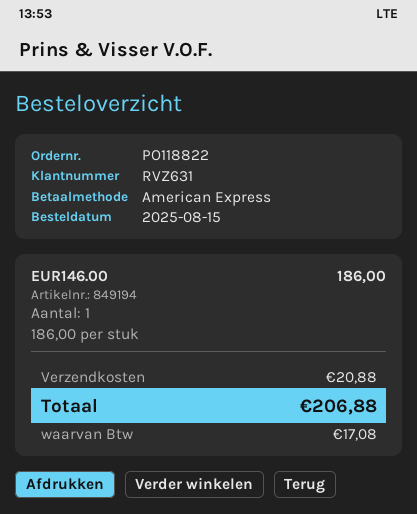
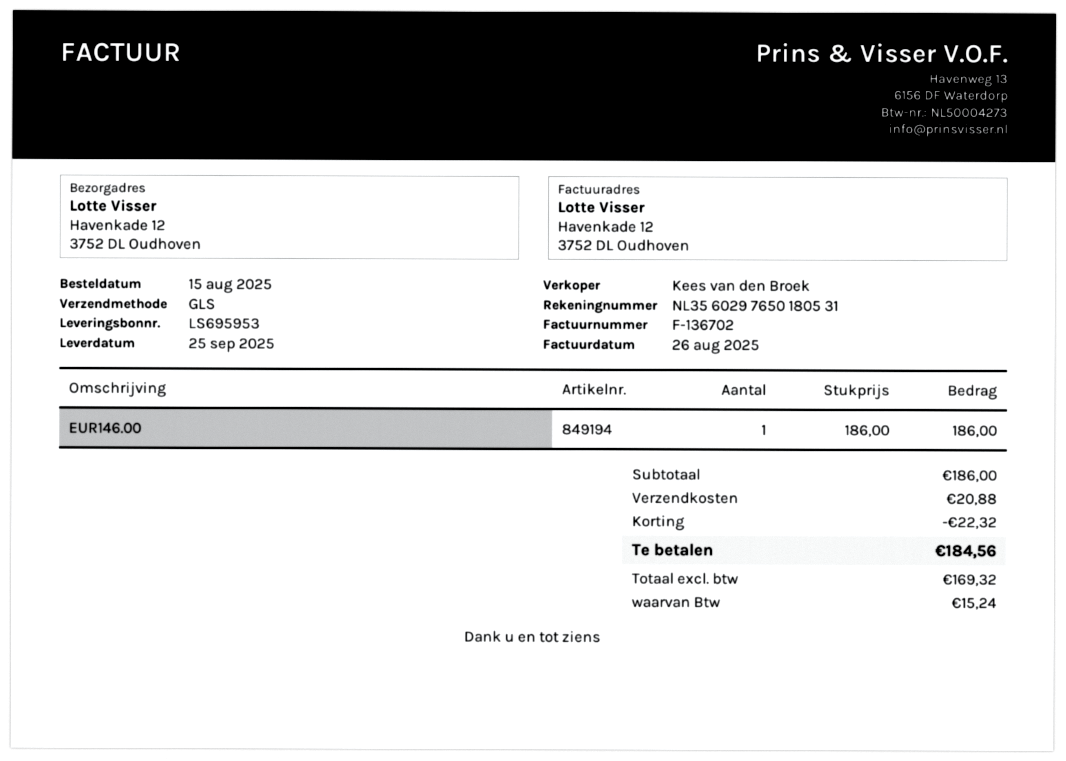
discount: none -> 22.32
tax: 17.08 -> 15.24
total: 206.88 -> 184.56

